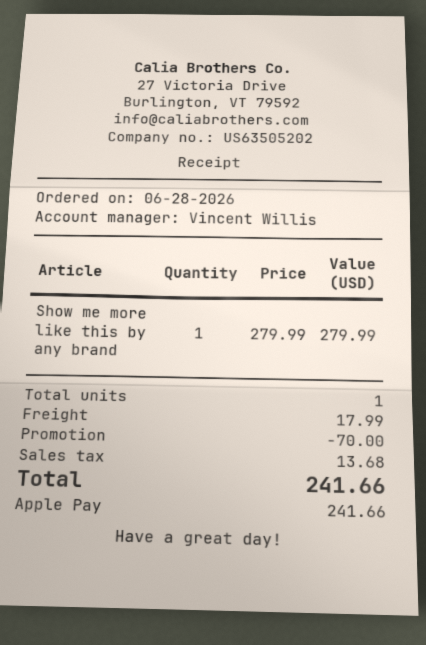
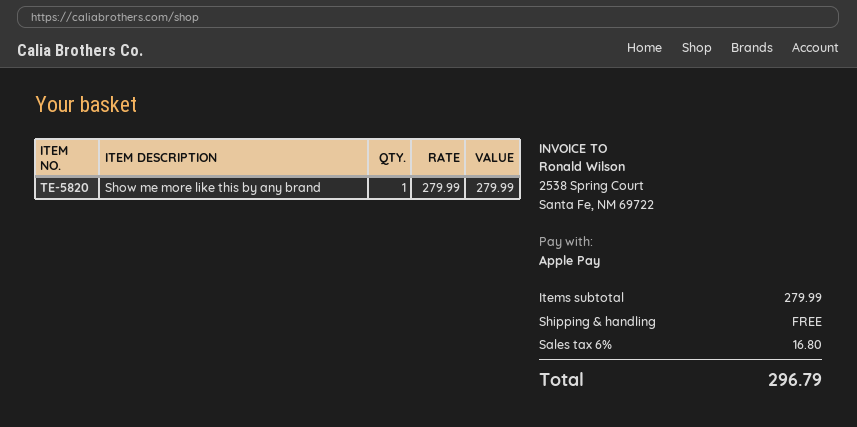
discount: 70.00 -> none
shipping: 17.99 -> 0.00
tax: 13.68 -> 16.80
total: 241.66 -> 296.79

